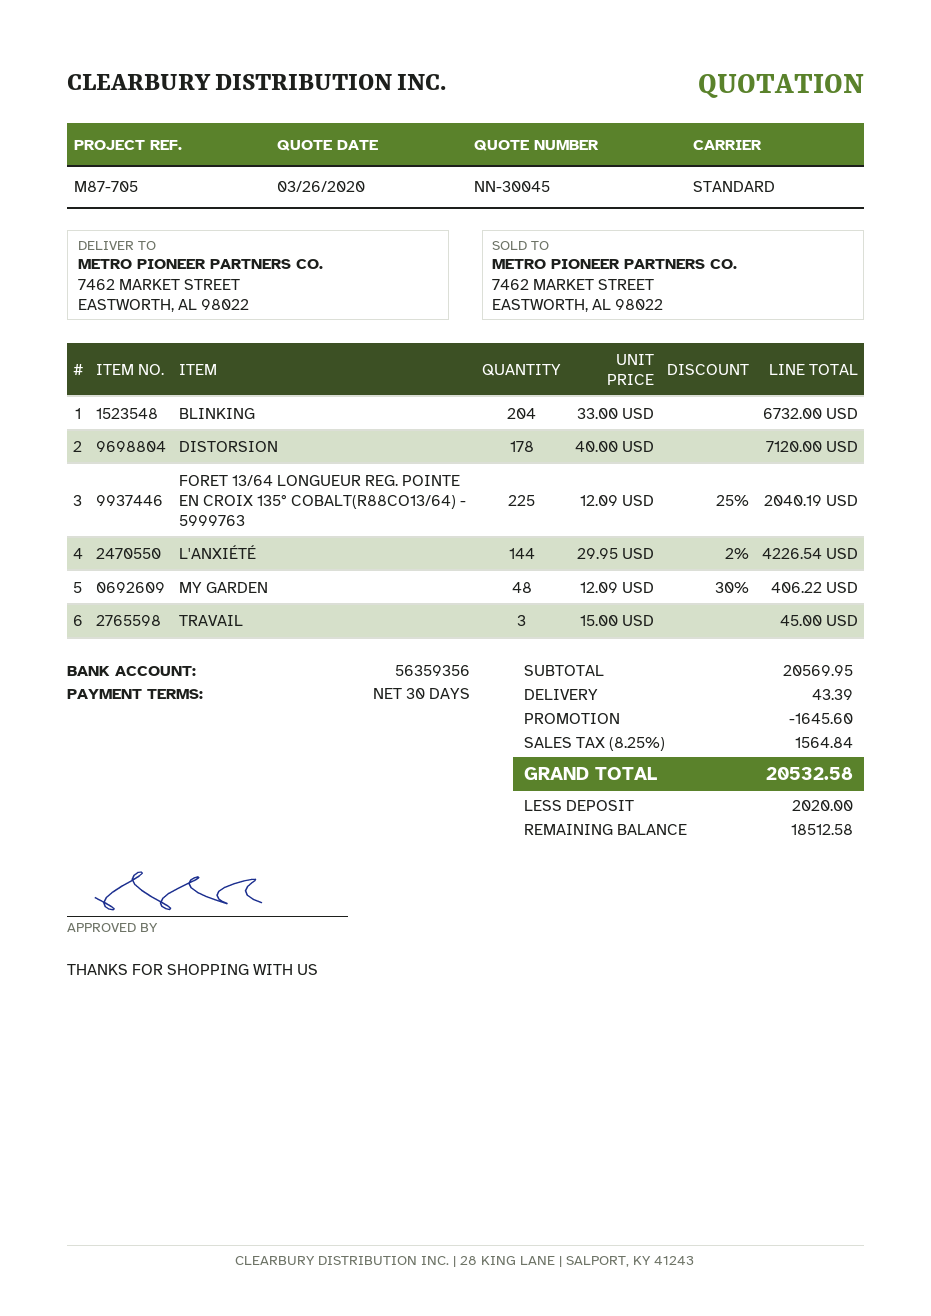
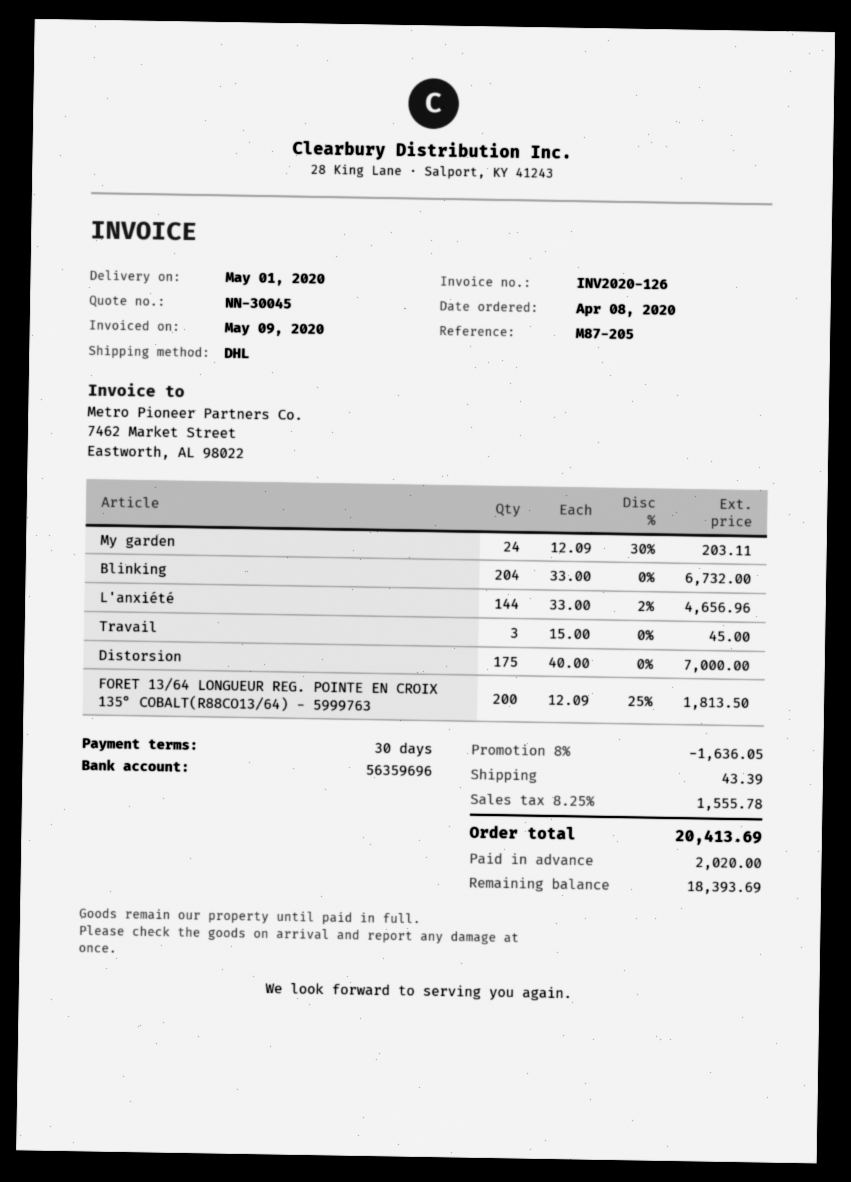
reference: M87-705 -> M87-205
bank account: 56359356 -> 56359696
shipping method: standard -> DHL
DISTORSION: 178 x 40.00 = 7120.00 -> 175 x 40.00 = 7000.00
FORET 13/64 LONGUEUR REG. POINTE EN CROIX 135° COBALT(R88CO13/64) - 5999763: 225 x 12.09 - 25% = 2040.19 -> 200 x 12.09 - 25% = 1813.50
L'ANXIÉTÉ: 144 x 29.95 - 2% = 4226.54 -> 144 x 33.00 - 2% = 4656.96
MY GARDEN: 48 x 12.09 - 30% = 406.22 -> 24 x 12.09 - 30% = 203.11
discount: 1645.60 -> 1636.05
tax: 8.25% = 1564.84 -> 8.25% = 1555.78
total: 20532.58 -> 20413.69
balance: 18512.58 -> 18393.69

